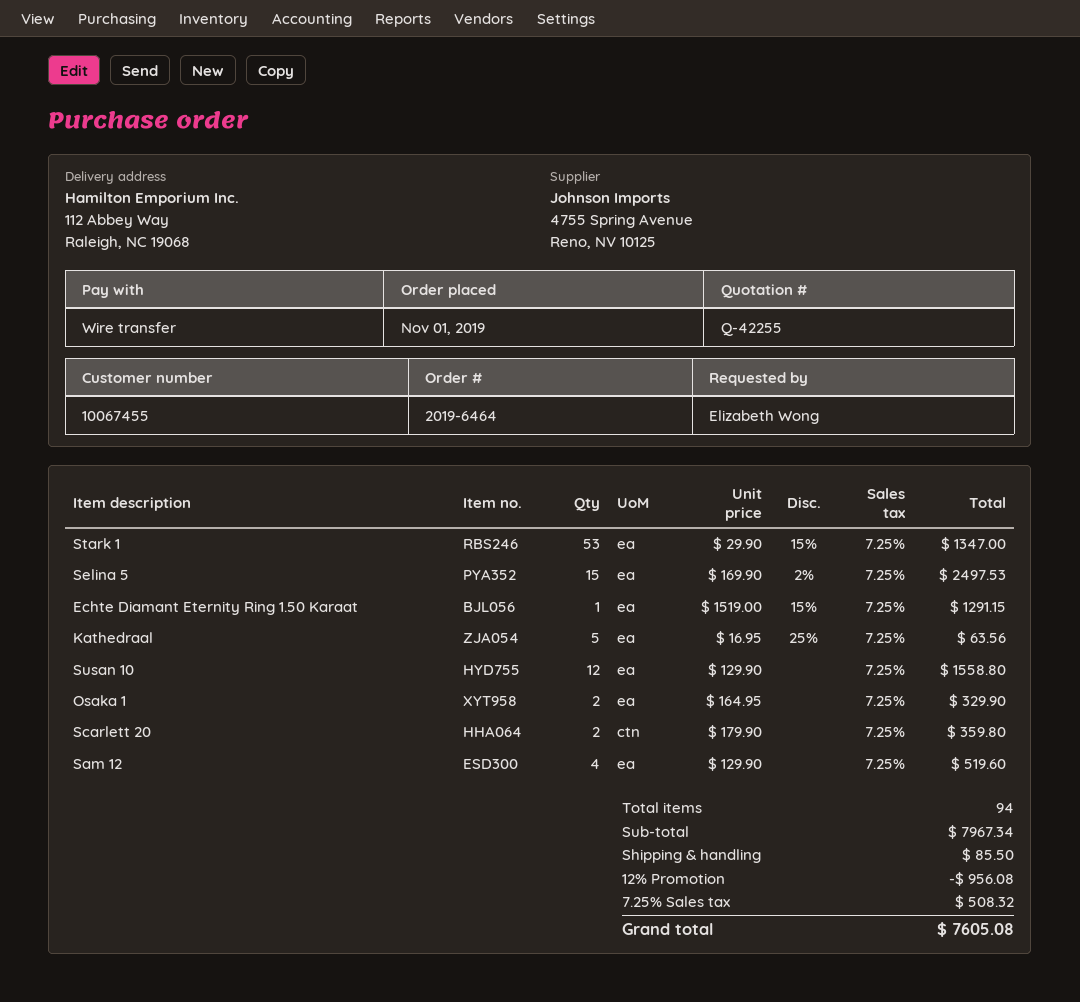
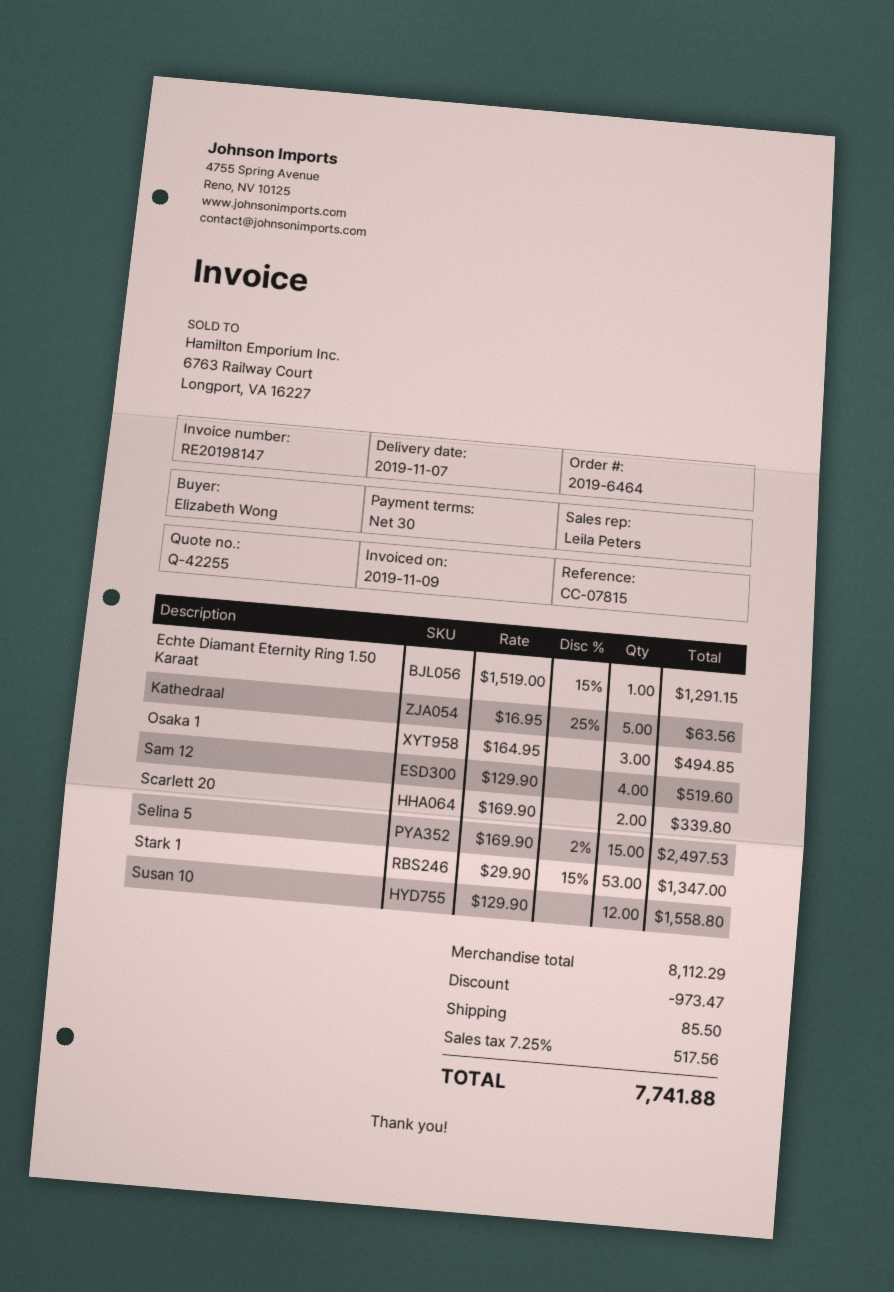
Osaka 1: 2 x 164.95 = 329.90 -> 3 x 164.95 = 494.85
Scarlett 20: 2 x 179.90 = 359.80 -> 2 x 169.90 = 339.80
subtotal: 7967.34 -> 8112.29
discount: 956.08 -> 973.47
tax: 7.25% = 508.32 -> 7.25% = 517.56
total: 7605.08 -> 7741.88

